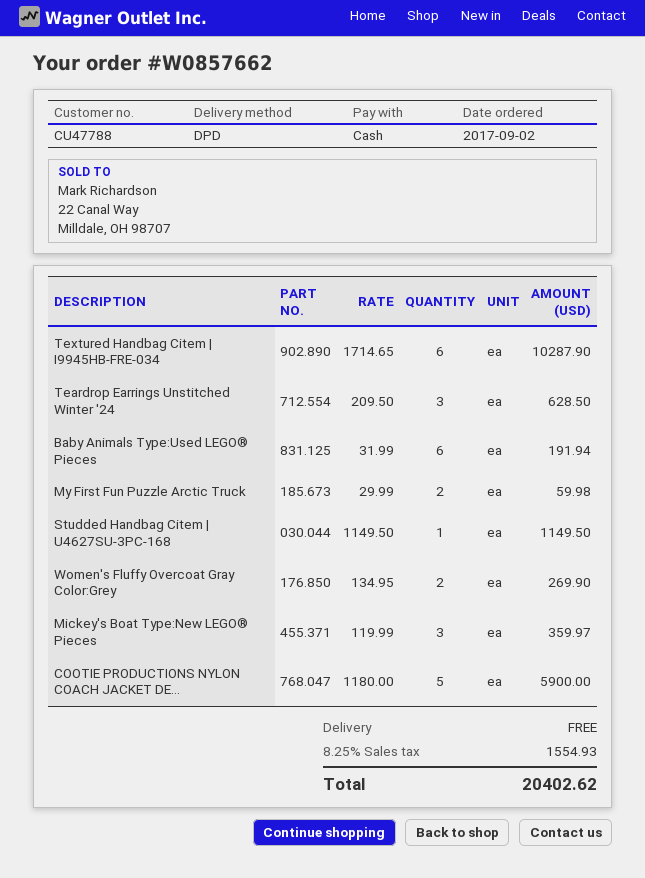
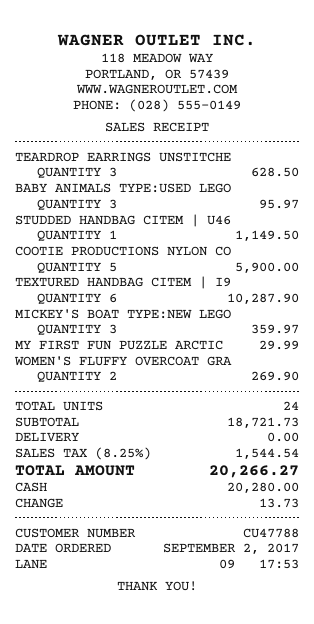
Baby Animals Type:Used LEGO® Pieces: 6 for 191.94 -> 3 for 95.97
My First Fun Puzzle Arctic Truck: 2 for 59.98 -> 1 for 29.99
tax: 8.25% = 1554.93 -> 8.25% = 1544.54
total: 20402.62 -> 20266.27

